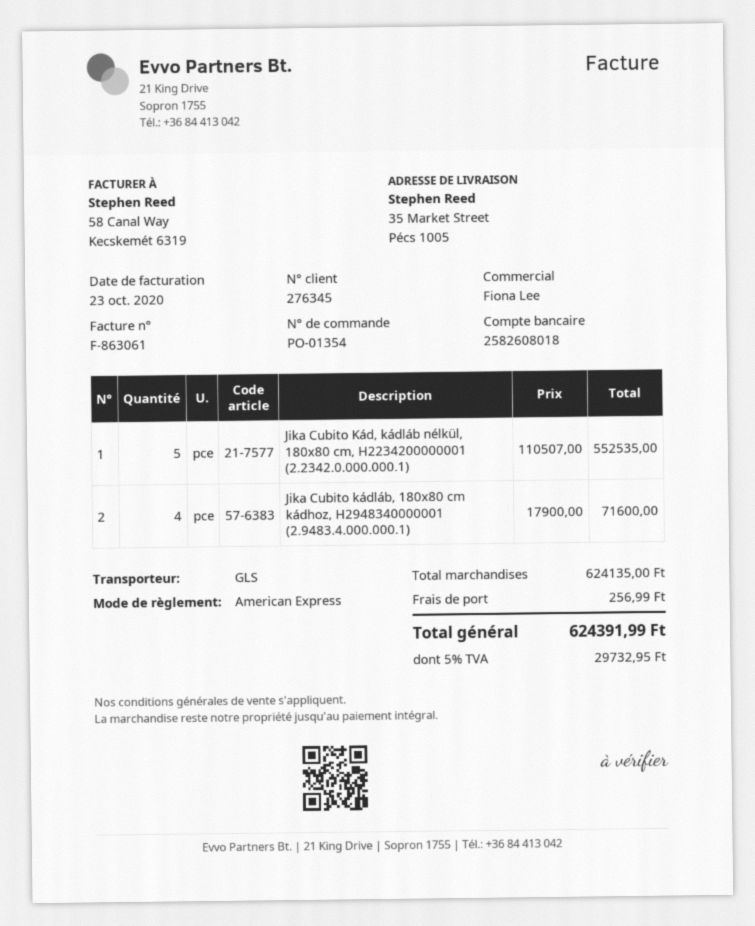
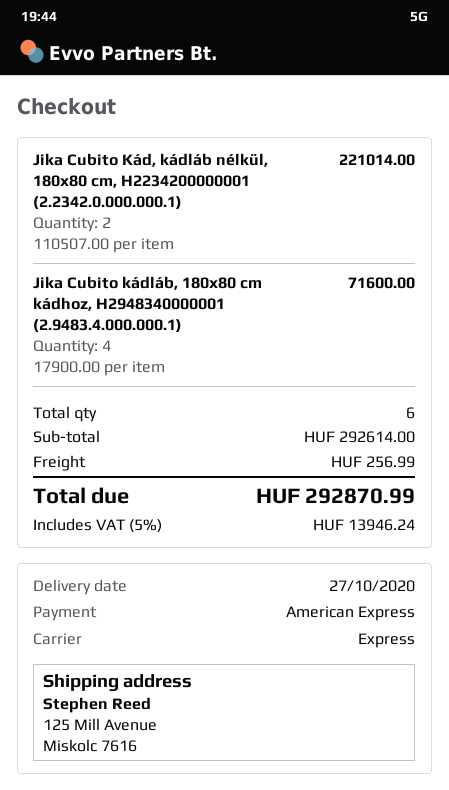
shipping method: GLS -> express
ship to: 35 Market Street, Pécs 1005 -> 125 Mill Avenue, Miskolc 7616
Jika Cubito Kád, kádláb nélkül, 180x80 cm, H2234200000001 (2.2342.0.000.000.1): 5 x 110507.00 = 552535.00 -> 2 x 110507.00 = 221014.00
subtotal: 624135.00 -> 292614.00
tax: 5% = 29732.95 -> 5% = 13946.24
total: 624391.99 -> 292870.99

